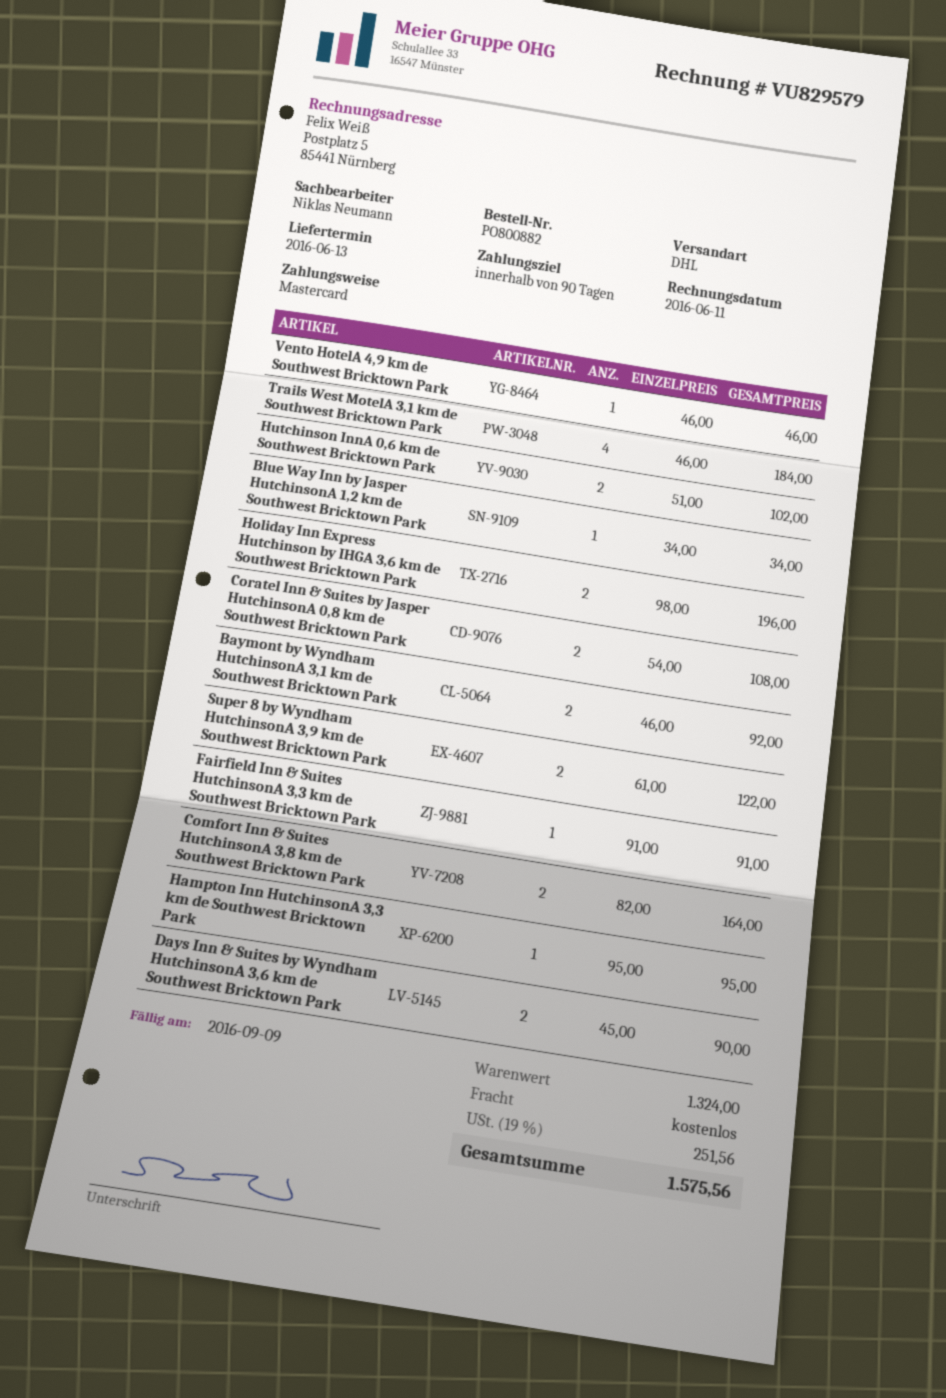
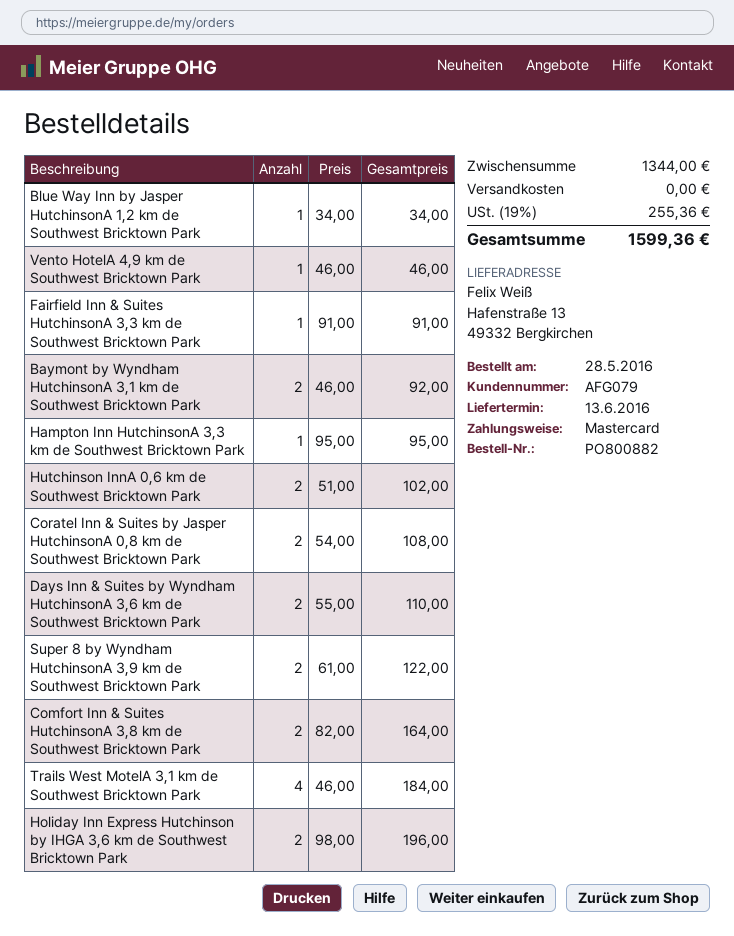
Days Inn & Suites by Wyndham HutchinsonA 3,6 km de Southwest Bricktown Park: 2 x 45.00 = 90.00 -> 2 x 55.00 = 110.00
subtotal: 1324.00 -> 1344.00
tax: 19% = 251.56 -> 19% = 255.36
total: 1575.56 -> 1599.36

